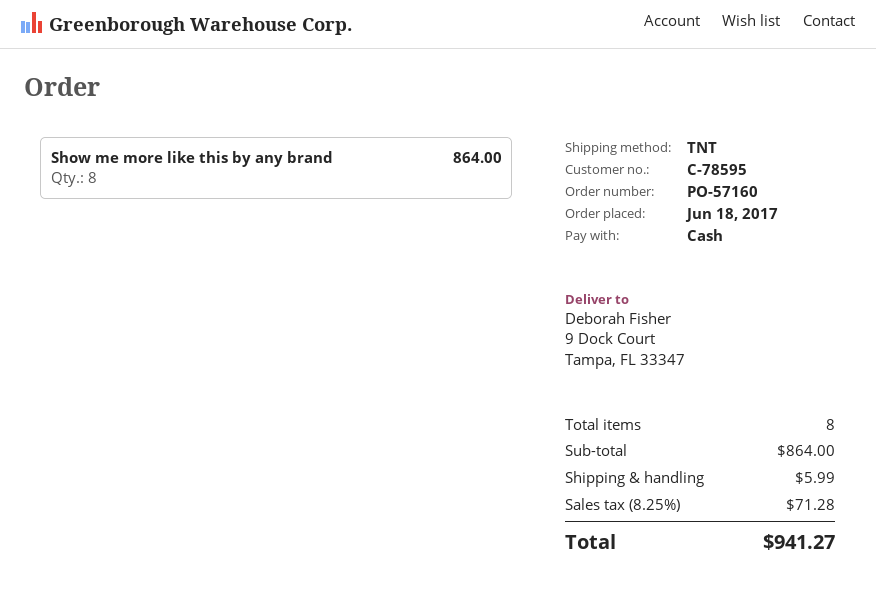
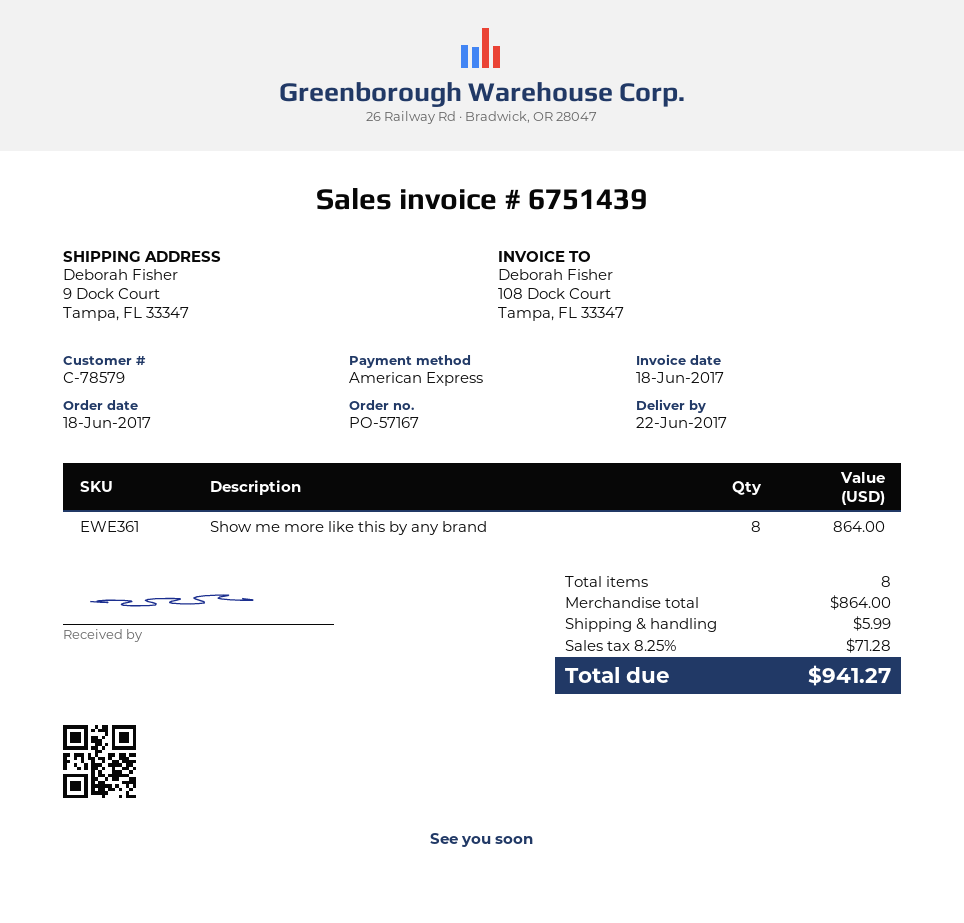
order number: PO-57160 -> PO-57167
customer number: C-78595 -> C-78579
payment method: cash -> American Express

